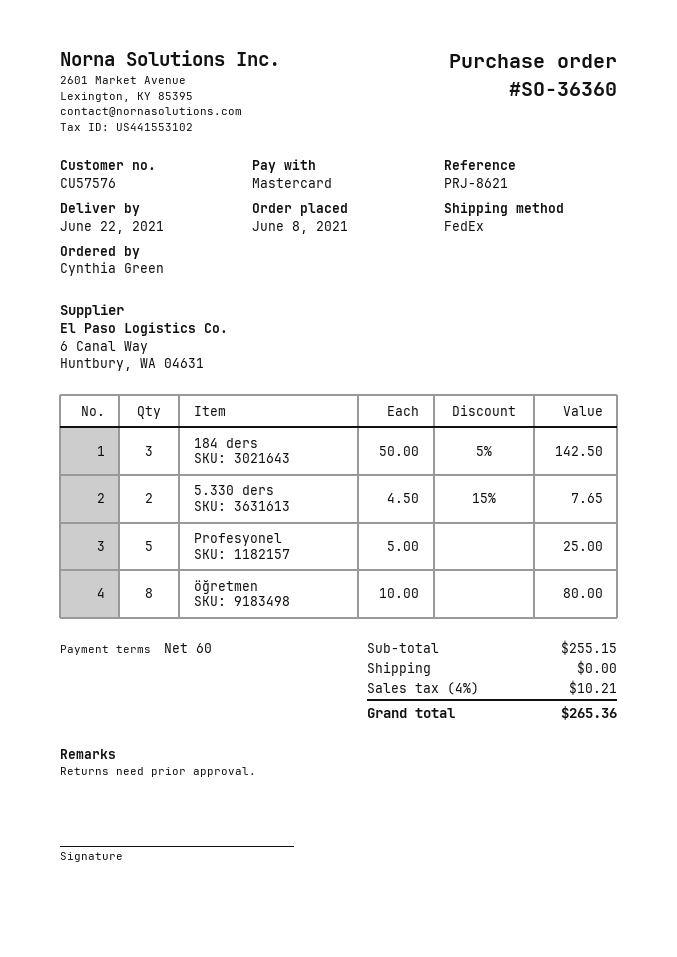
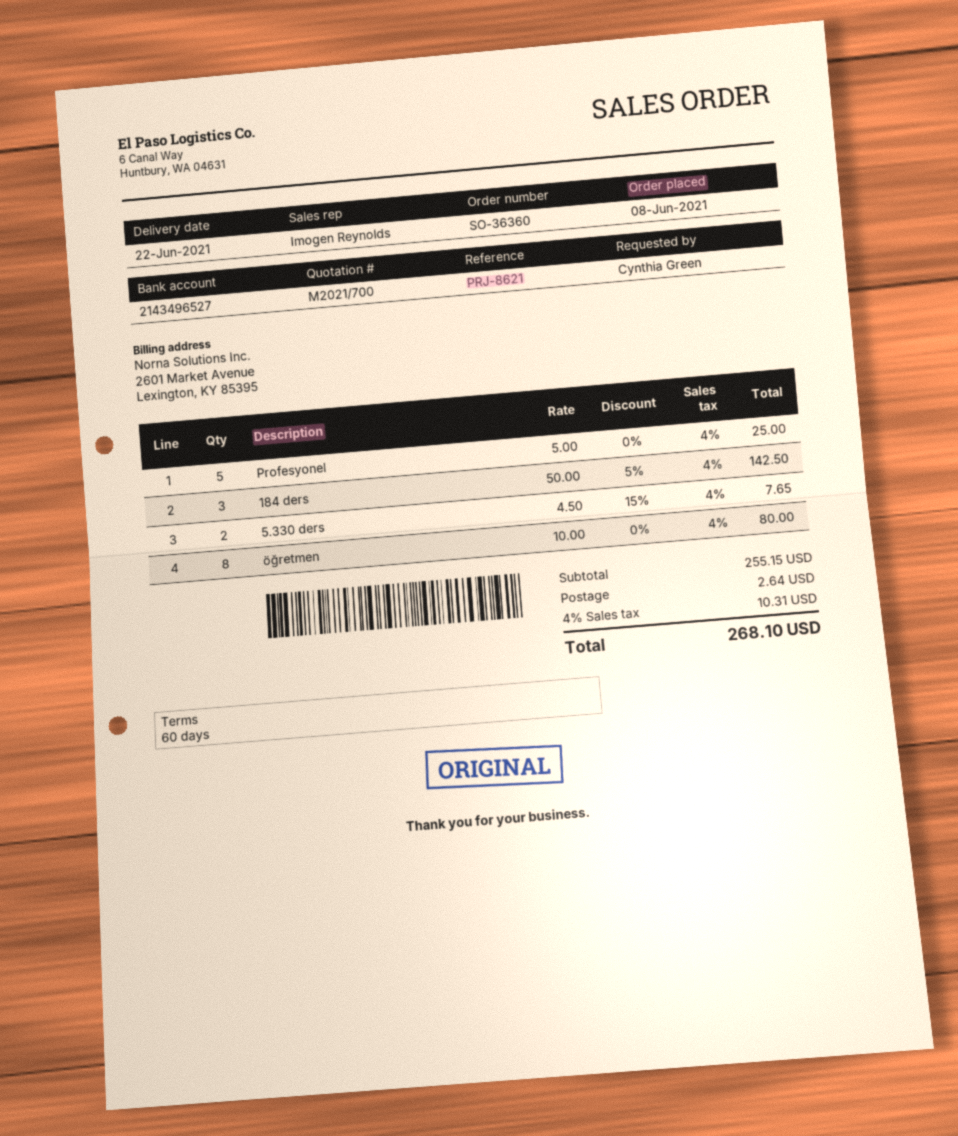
shipping: 0.00 -> 2.64
tax: 4% = 10.21 -> 4% = 10.31
total: 265.36 -> 268.10

